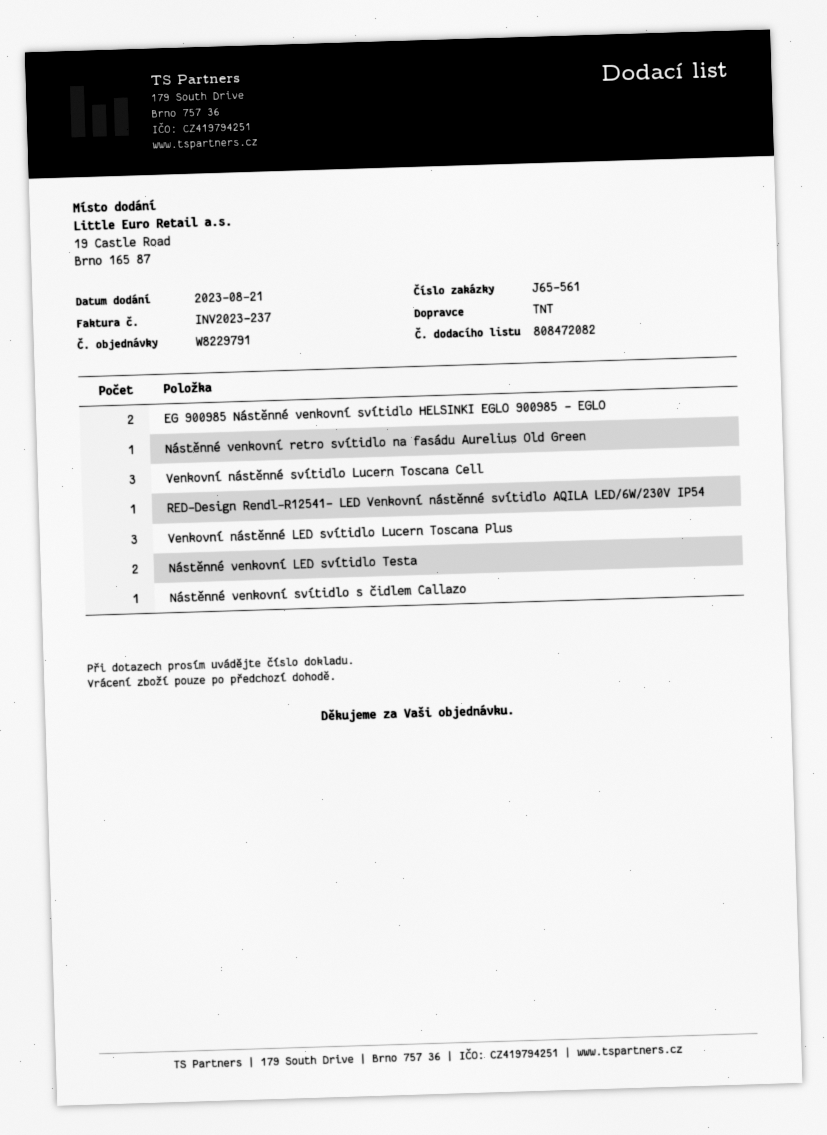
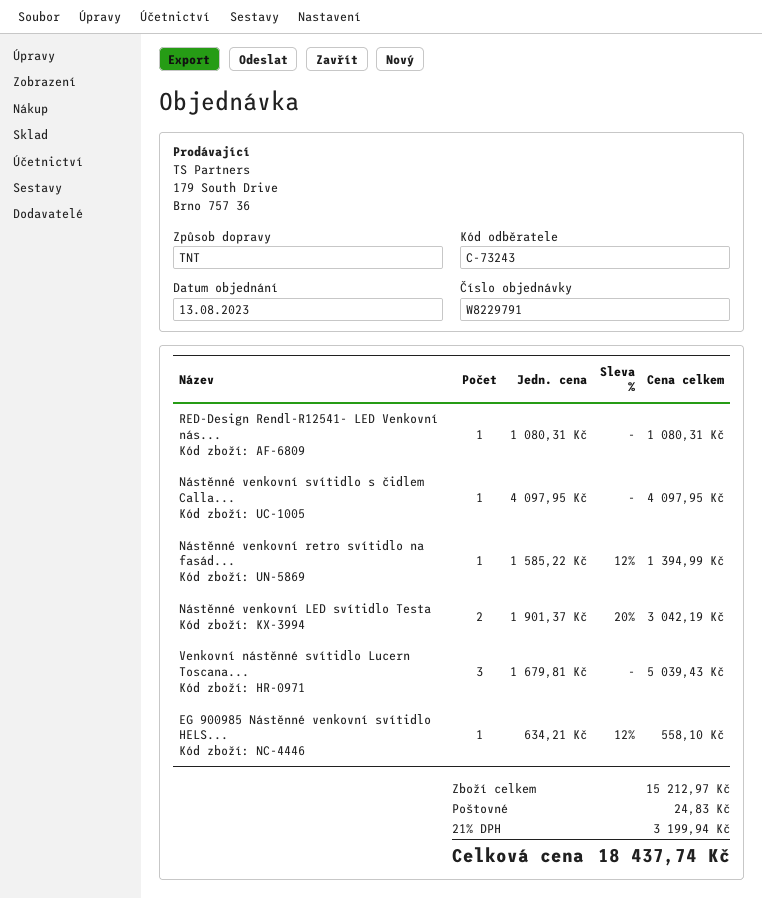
EG 900985 Nástěnné venkovní svítidlo HELSINKI EGLO 900985 - EGLO: 2 -> 1
Venkovní nástěnné LED svítidlo Lucern Toscana Plus: 3 -> none

